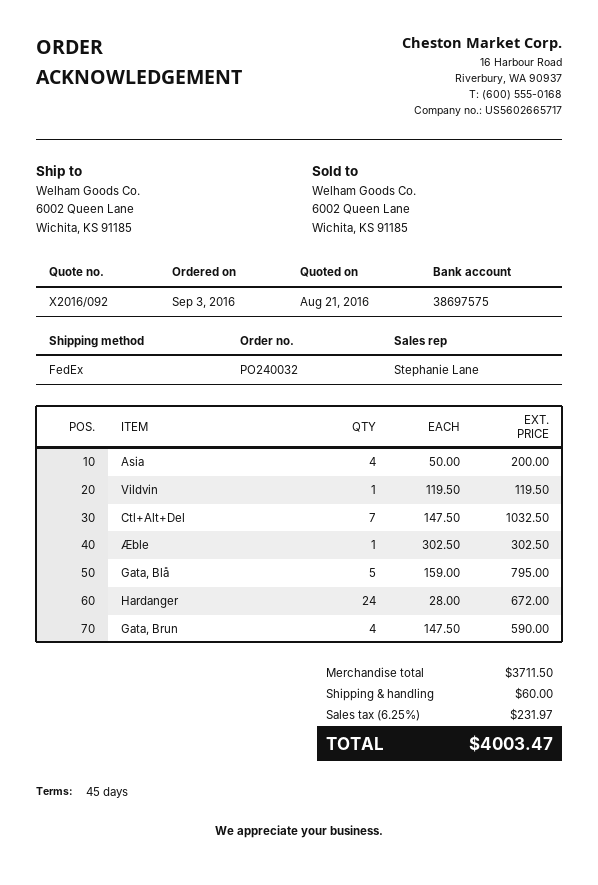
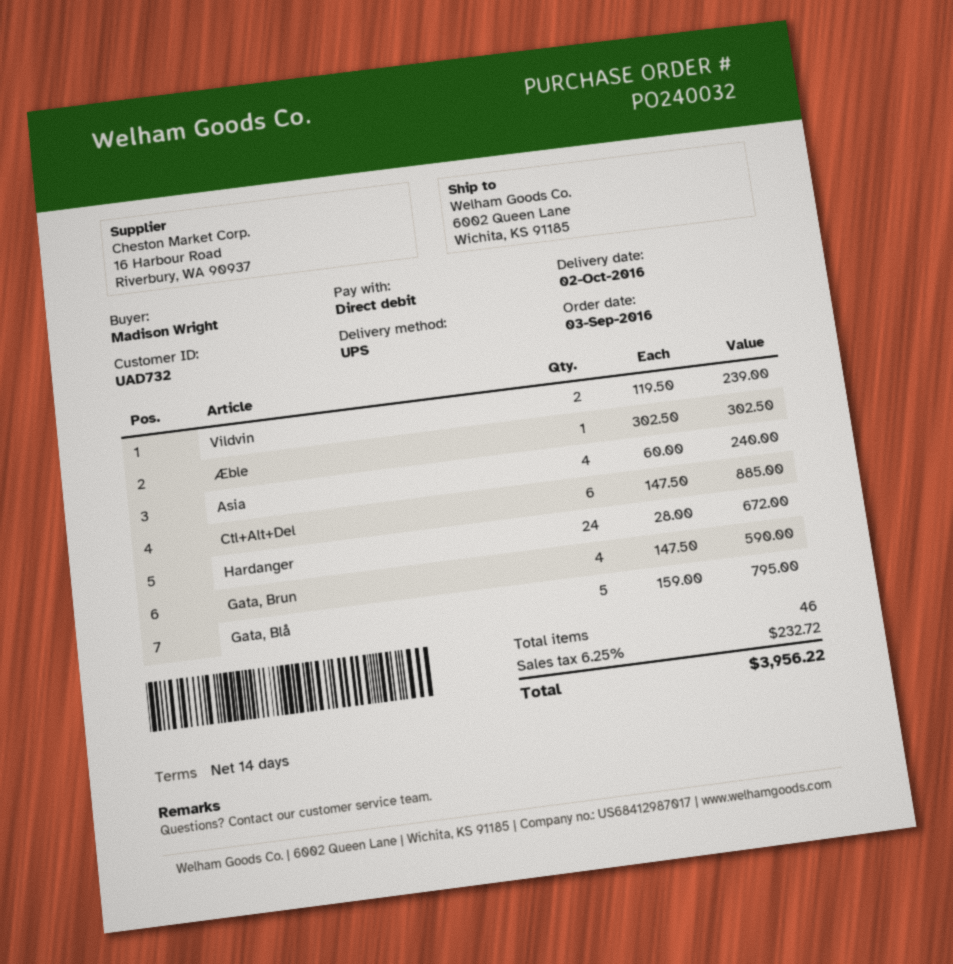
payment terms: 45 days -> 14 days
shipping method: FedEx -> UPS
Asia: 4 x 50.00 = 200.00 -> 4 x 60.00 = 240.00
Vildvin: 1 x 119.50 = 119.50 -> 2 x 119.50 = 239.00
Ctl+Alt+Del: 7 x 147.50 = 1032.50 -> 6 x 147.50 = 885.00
shipping: 60.00 -> none
tax: 6.25% = 231.97 -> 6.25% = 232.72
total: 4003.47 -> 3956.22

